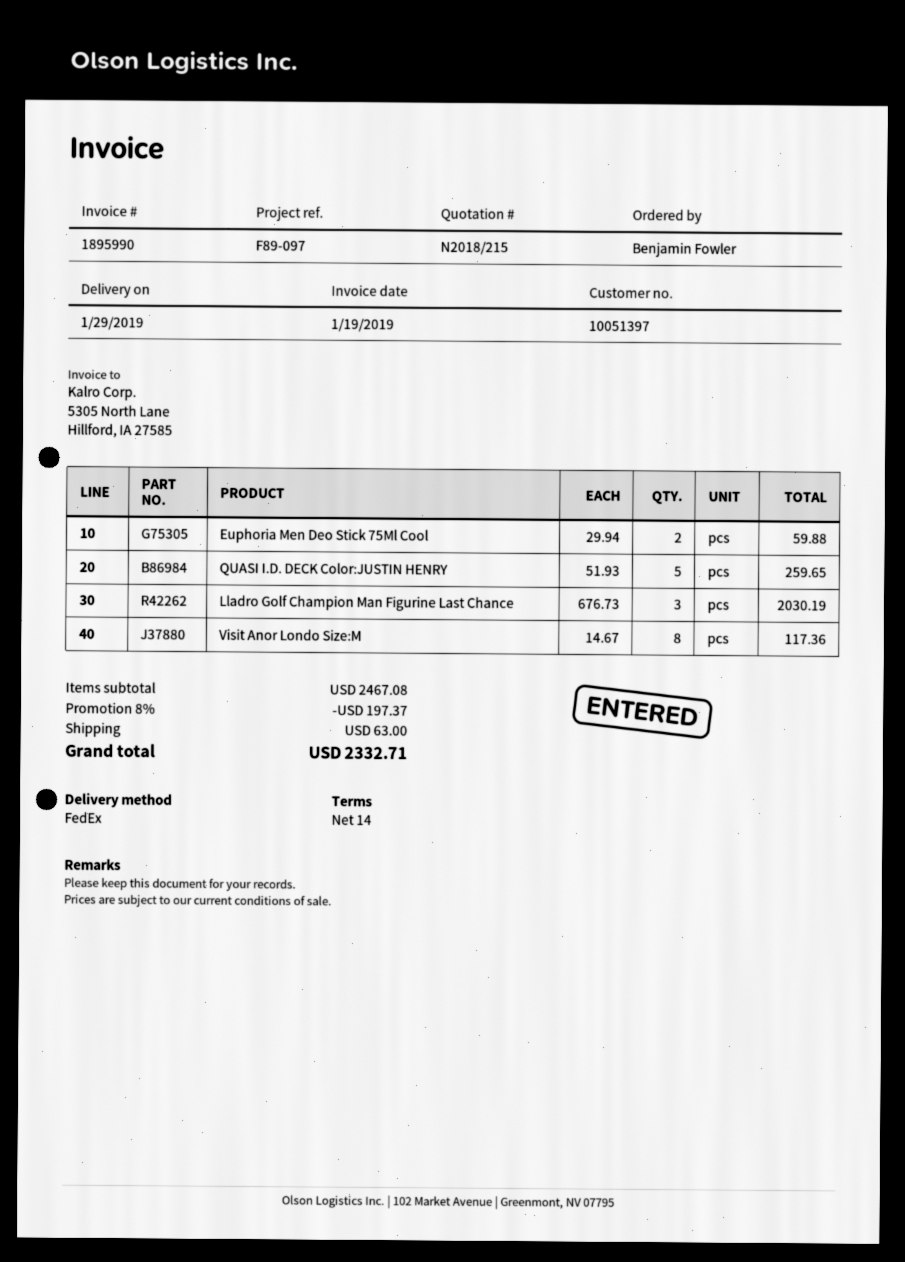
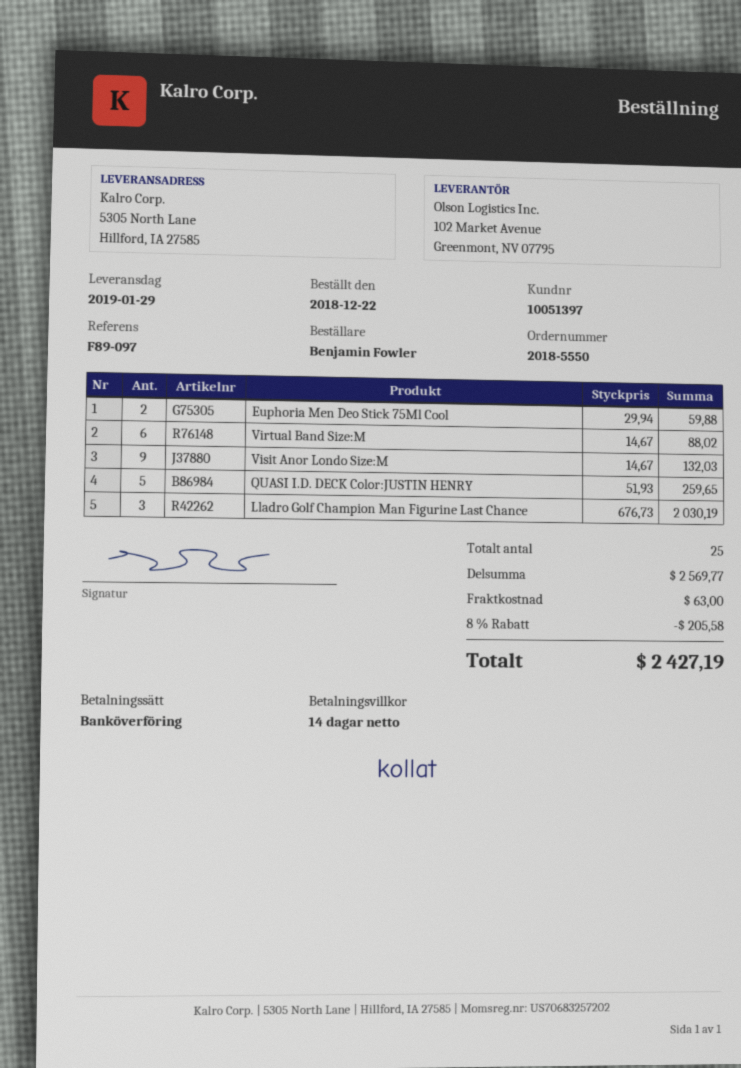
Visit Anor Londo Size:M: 8 x 14.67 = 117.36 -> 9 x 14.67 = 132.03
Virtual Band Size:M: none -> 6 x 14.67 = 88.02
subtotal: 2467.08 -> 2569.77
discount: 8% = 197.37 -> 8% = 205.58
total: 2332.71 -> 2427.19

